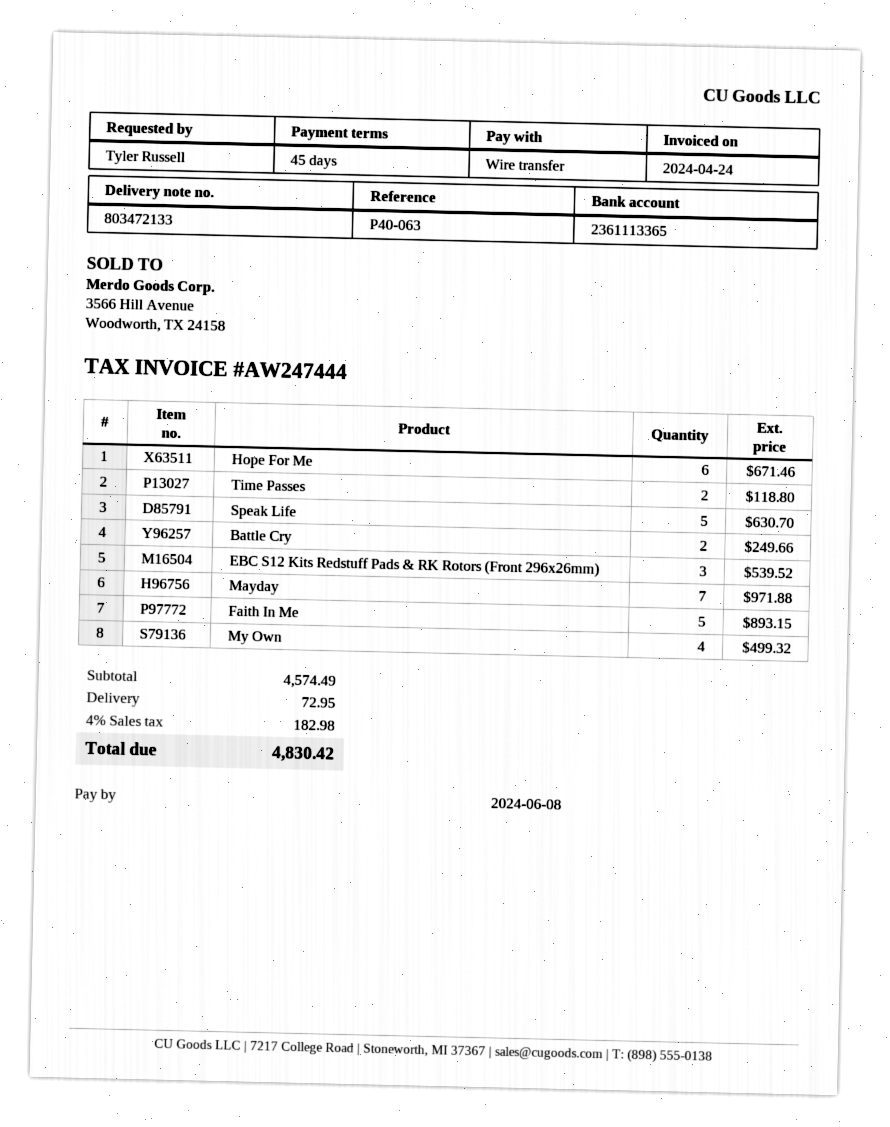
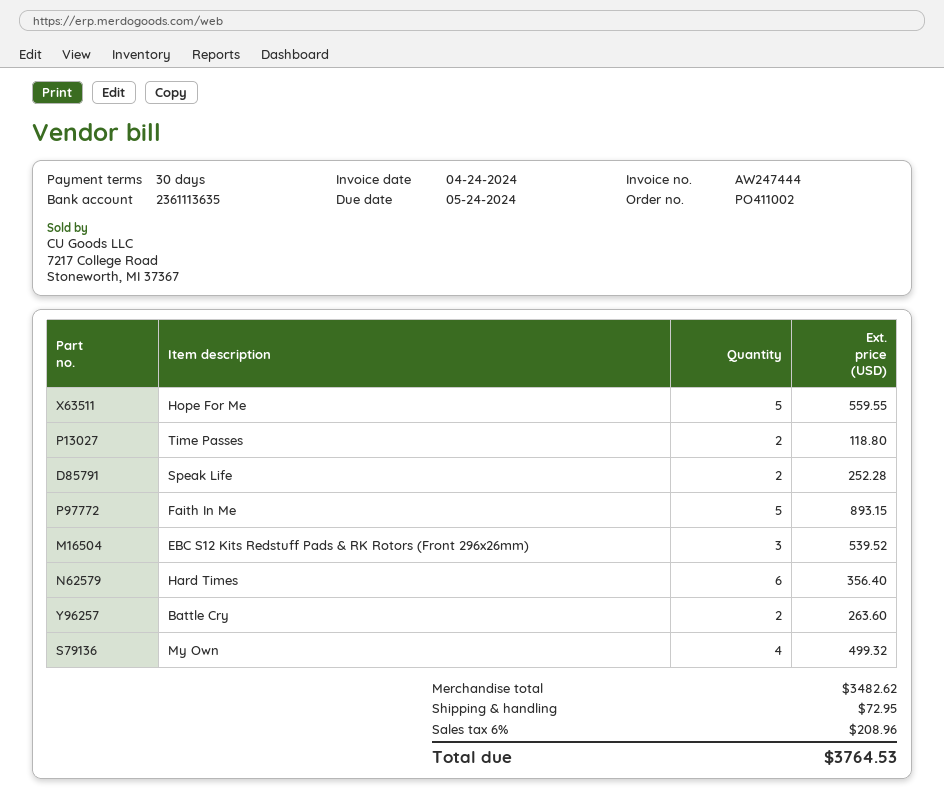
payment terms: 45 days -> 30 days
due date: 2024-06-08 -> 2024-05-24
bank account: 2361113365 -> 2361113635
Hope For Me: 6 for 671.46 -> 5 for 559.55
Speak Life: 5 for 630.70 -> 2 for 252.28
Battle Cry: 2 for 249.66 -> 2 for 263.60
Mayday: 7 for 971.88 -> none
Hard Times: none -> 6 for 356.40
subtotal: 4574.49 -> 3482.62
tax: 4% = 182.98 -> 6% = 208.96
total: 4830.42 -> 3764.53

